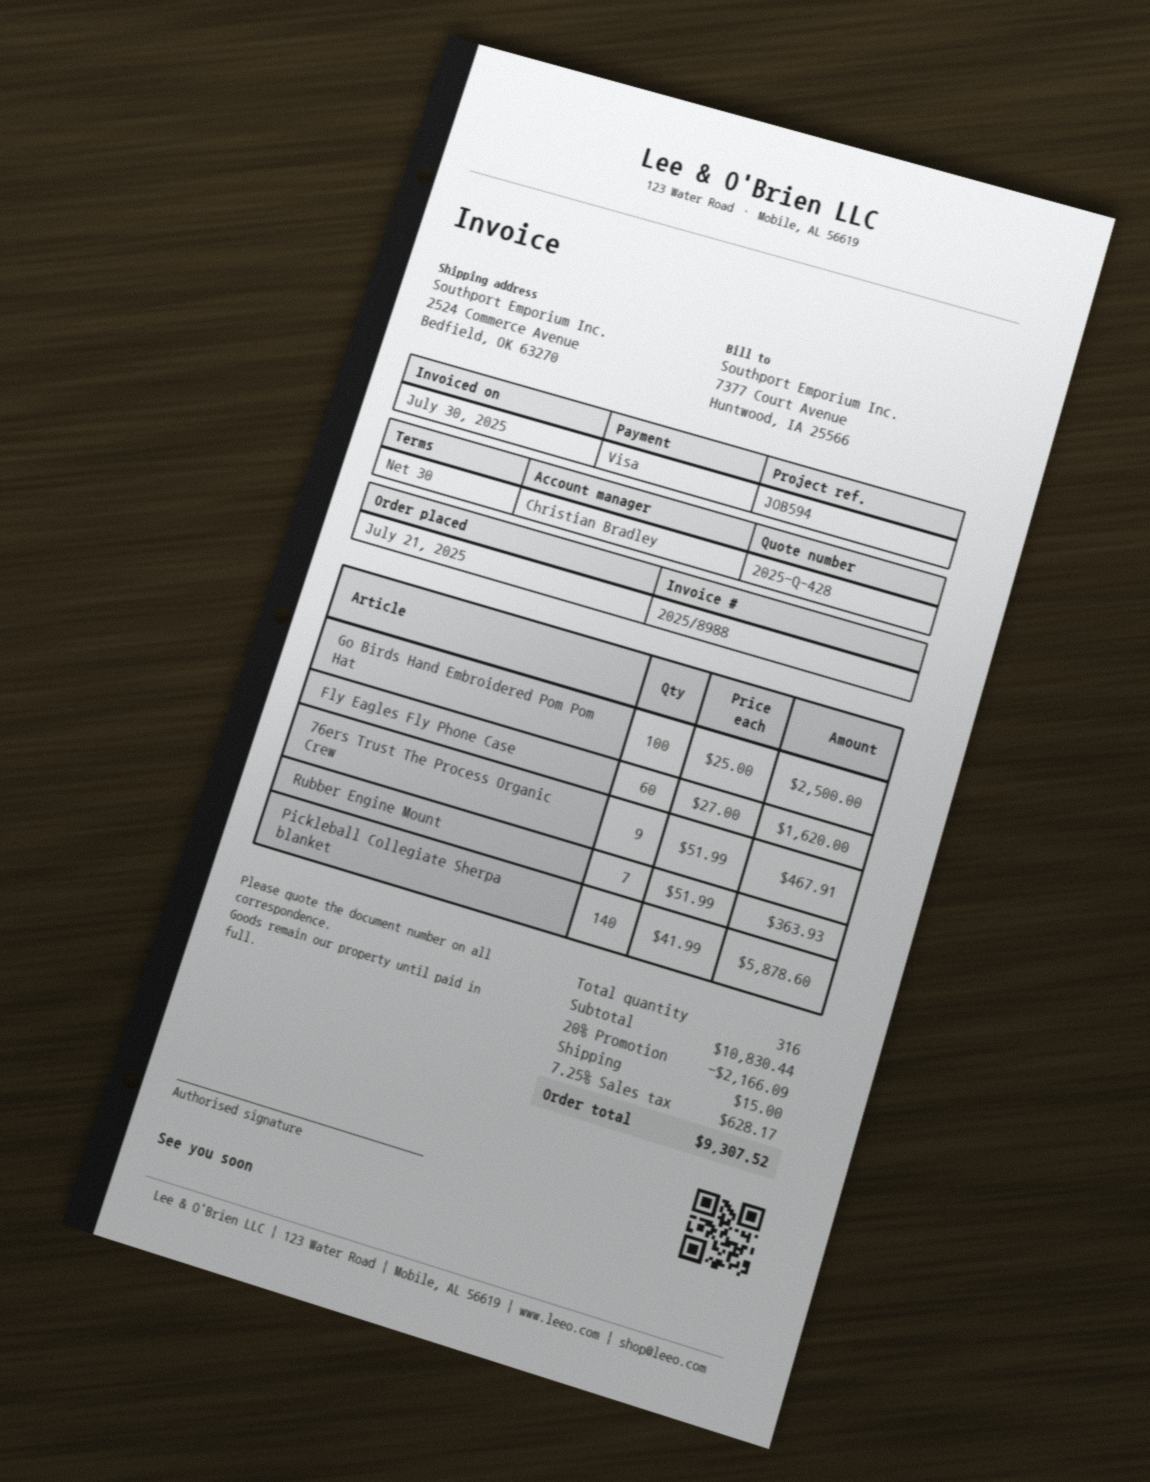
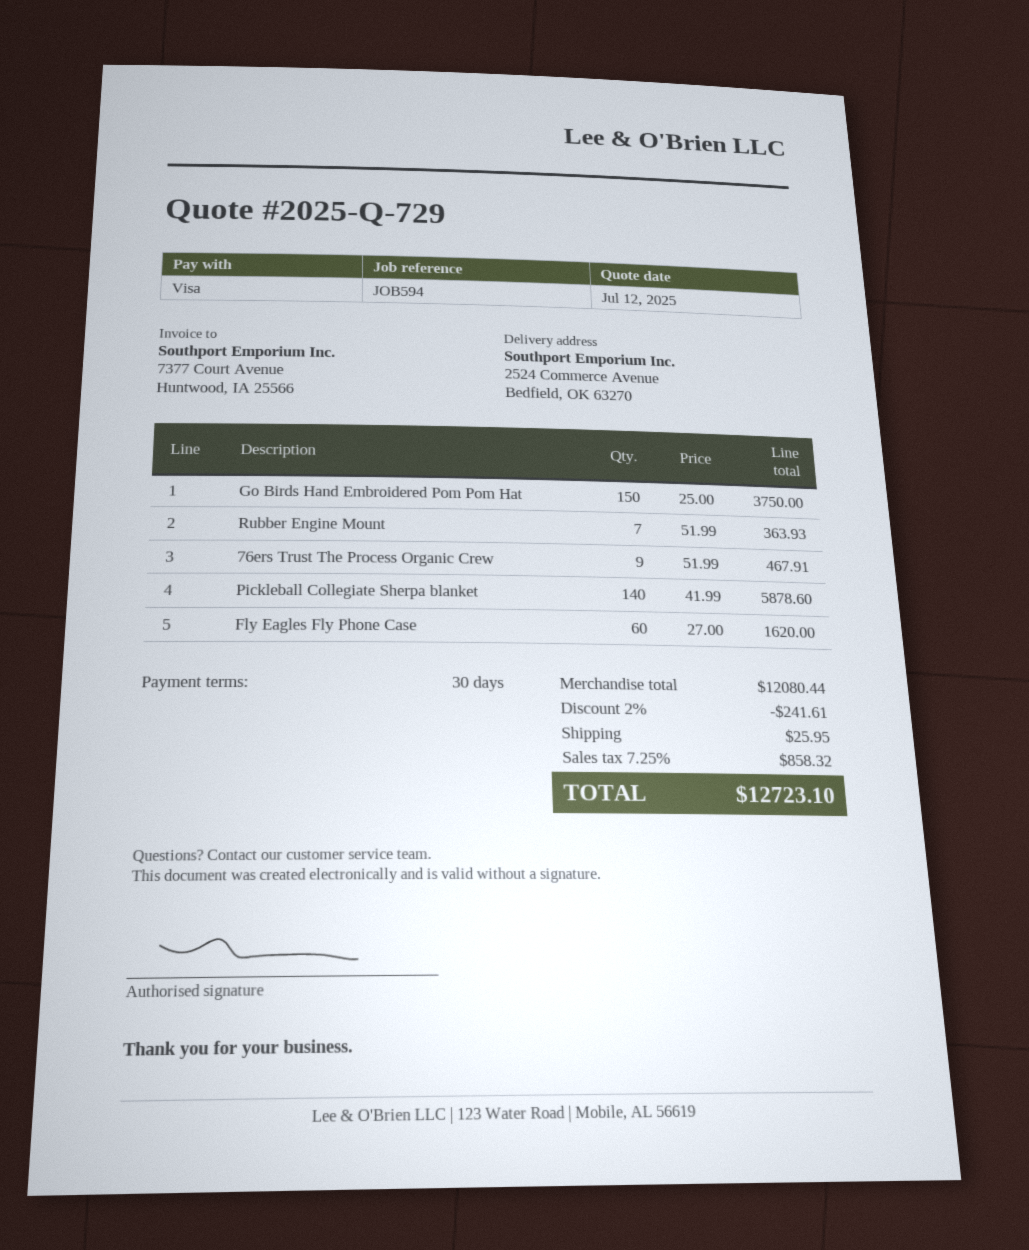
quote number: 2025-Q-428 -> 2025-Q-729
Go Birds Hand Embroidered Pom Pom Hat: 100 x 25.00 = 2500.00 -> 150 x 25.00 = 3750.00
subtotal: 10830.44 -> 12080.44
discount: 20% = 2166.09 -> 2% = 241.61
shipping: 15.00 -> 25.95
tax: 7.25% = 628.17 -> 7.25% = 858.32
total: 9307.52 -> 12723.10

